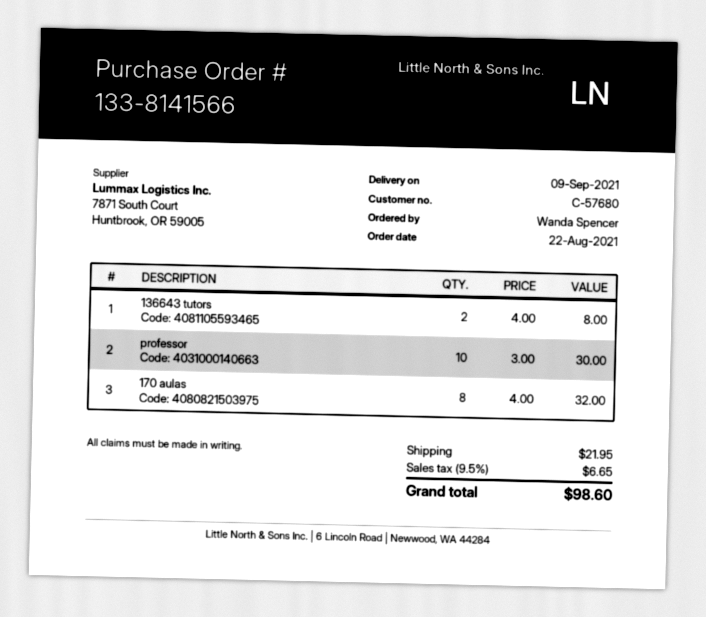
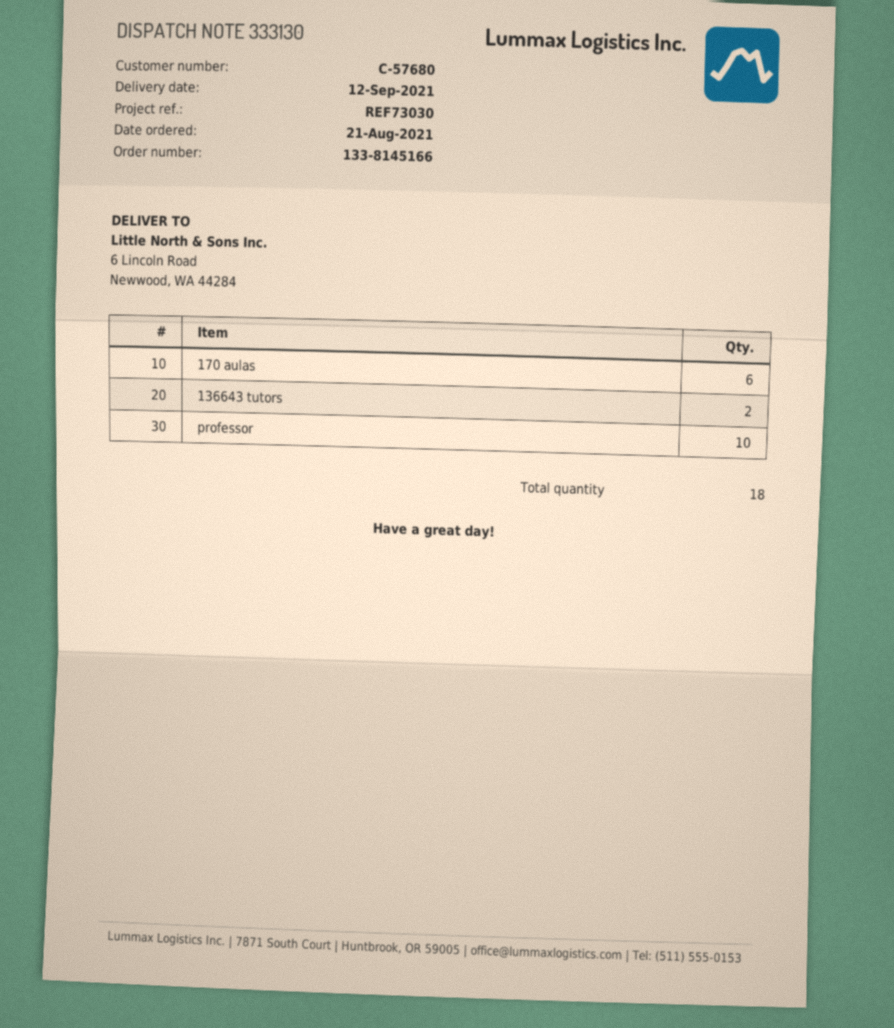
order number: 133-8141566 -> 133-8145166
order date: 2021-08-22 -> 2021-08-21
delivery date: 2021-09-09 -> 2021-09-12
170 aulas: 8 -> 6

